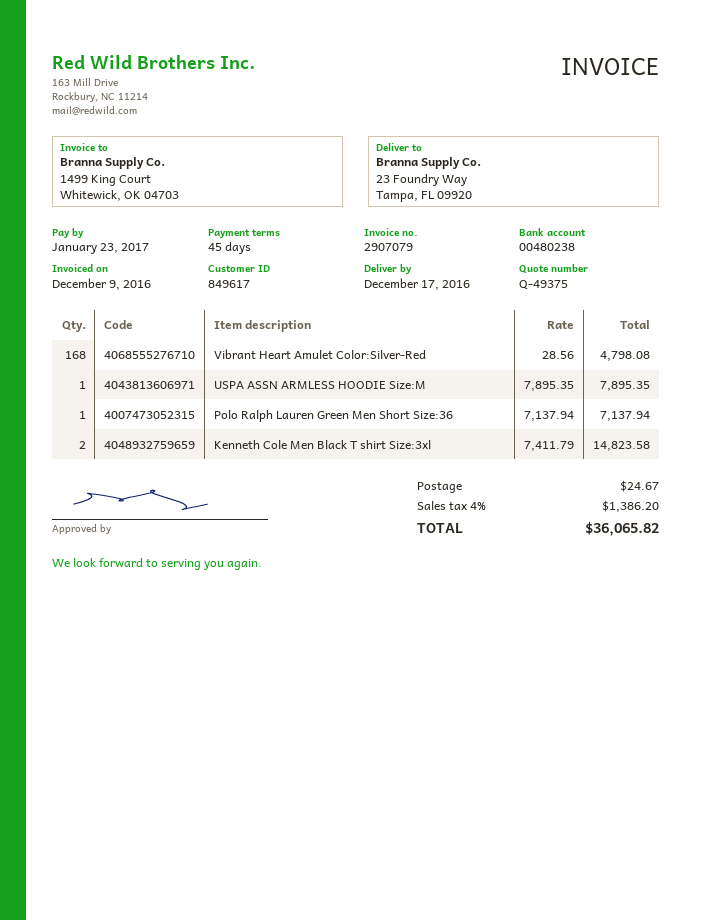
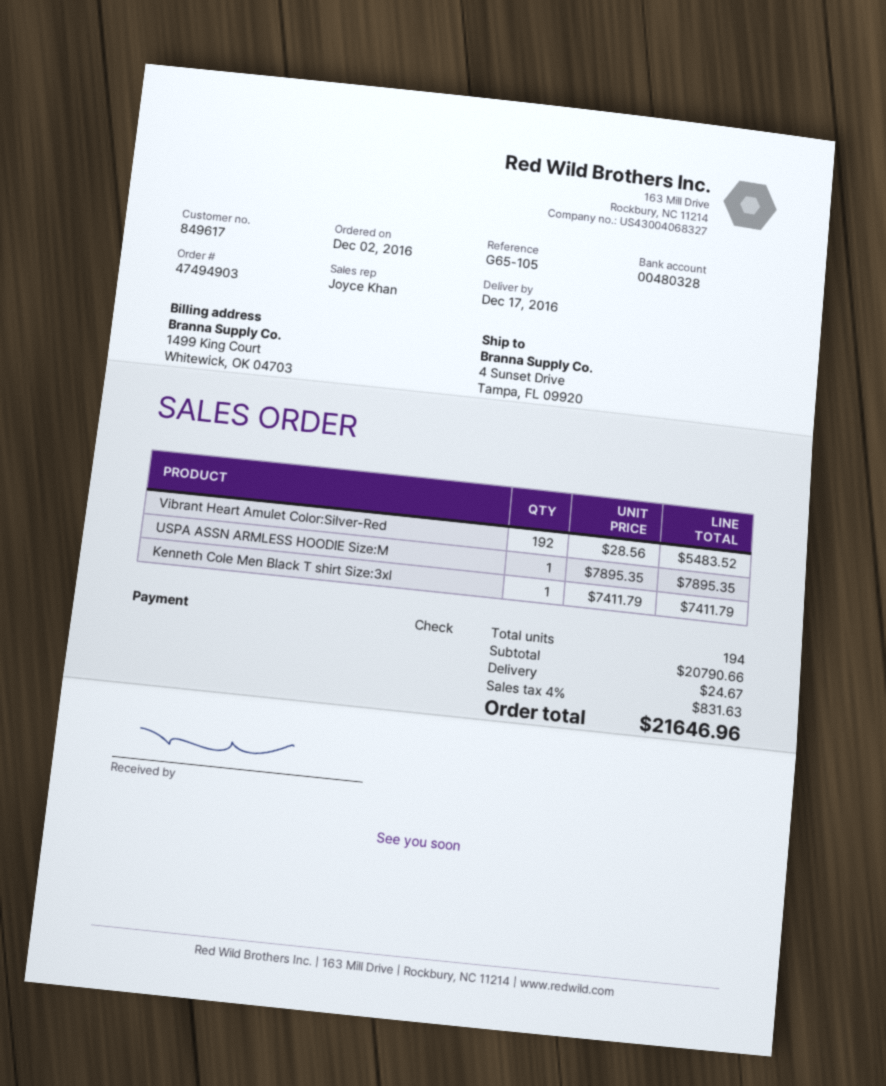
bank account: 00480238 -> 00480328
ship to: 23 Foundry Way, Tampa, FL 09920 -> 4 Sunset Drive, Tampa, FL 09920
Vibrant Heart Amulet Color:Silver-Red: 168 x 28.56 = 4798.08 -> 192 x 28.56 = 5483.52
Polo Ralph Lauren Green Men Short Size:36: 1 x 7137.94 = 7137.94 -> none
Kenneth Cole Men Black T shirt Size:3xl: 2 x 7411.79 = 14823.58 -> 1 x 7411.79 = 7411.79
tax: 4% = 1386.20 -> 4% = 831.63
total: 36065.82 -> 21646.96

